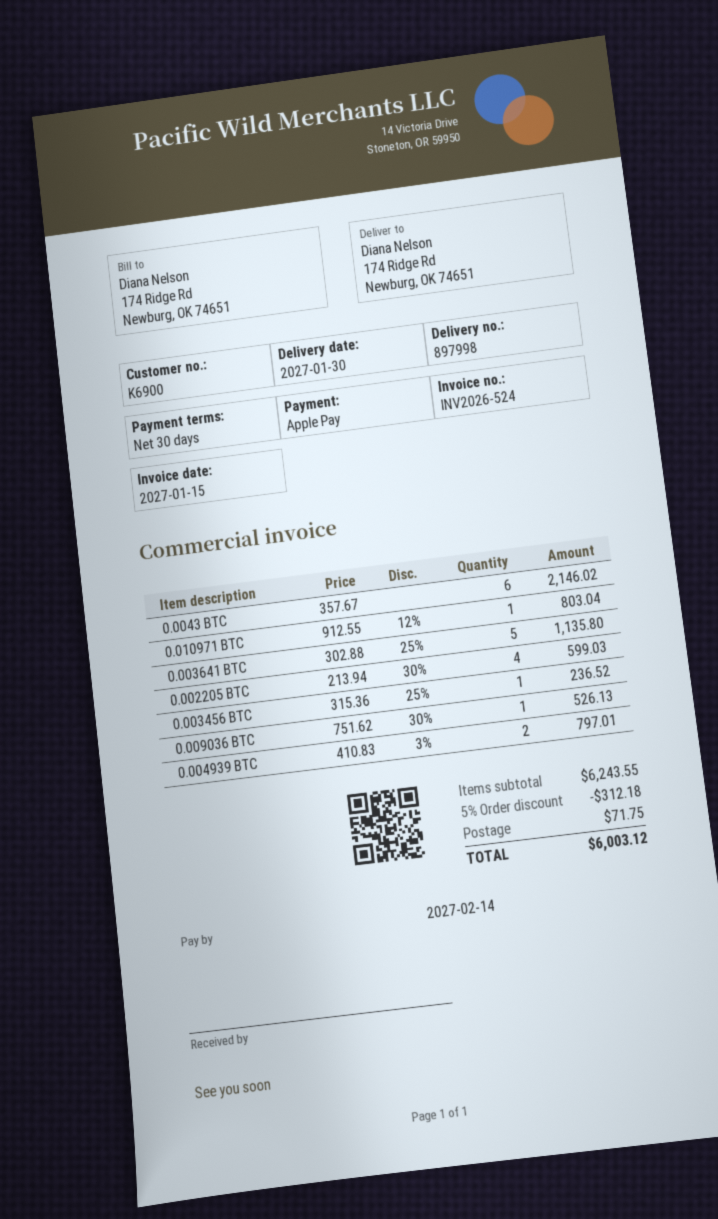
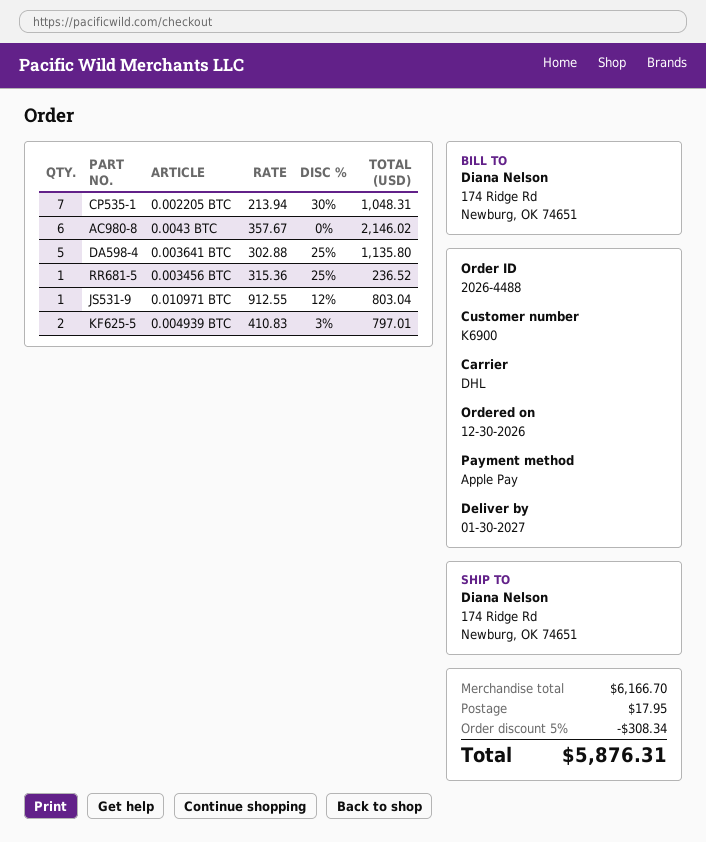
0.002205 BTC: 4 x 213.94 - 30% = 599.03 -> 7 x 213.94 - 30% = 1048.31
0.009036 BTC: 1 x 751.62 - 30% = 526.13 -> none
subtotal: 6243.55 -> 6166.70
discount: 5% = 312.18 -> 5% = 308.34
shipping: 71.75 -> 17.95
total: 6003.12 -> 5876.31

